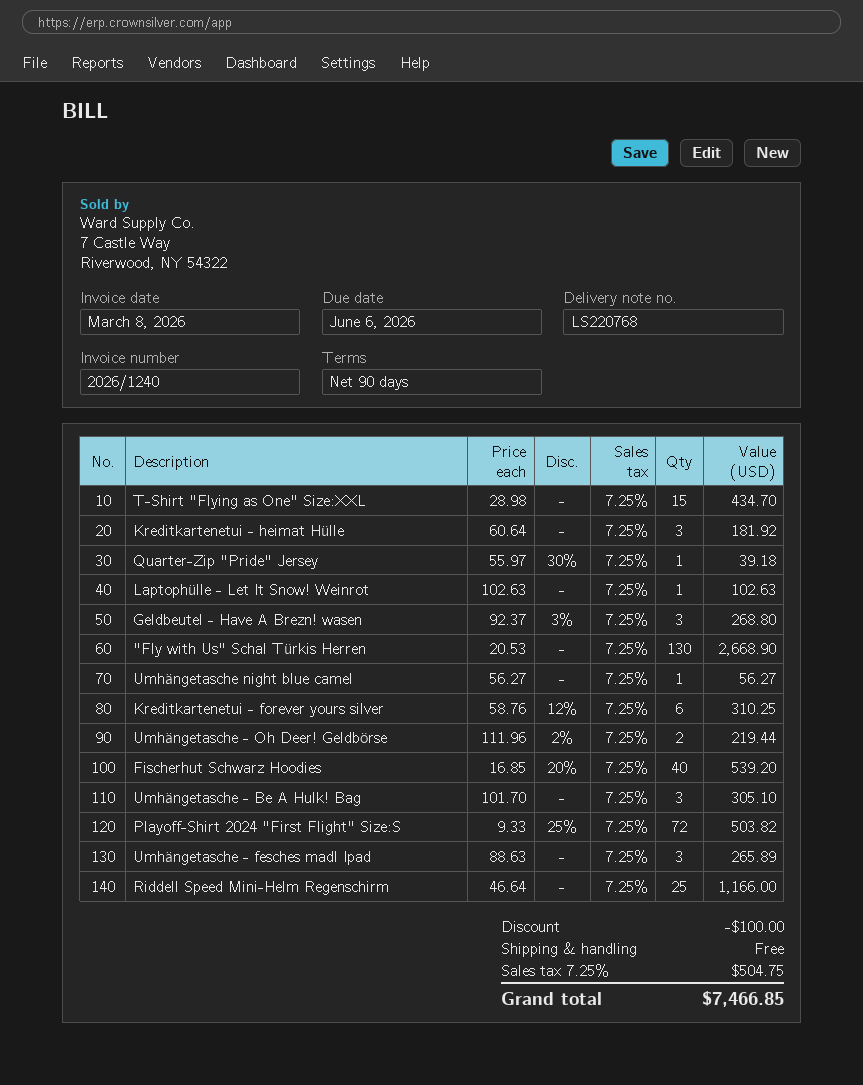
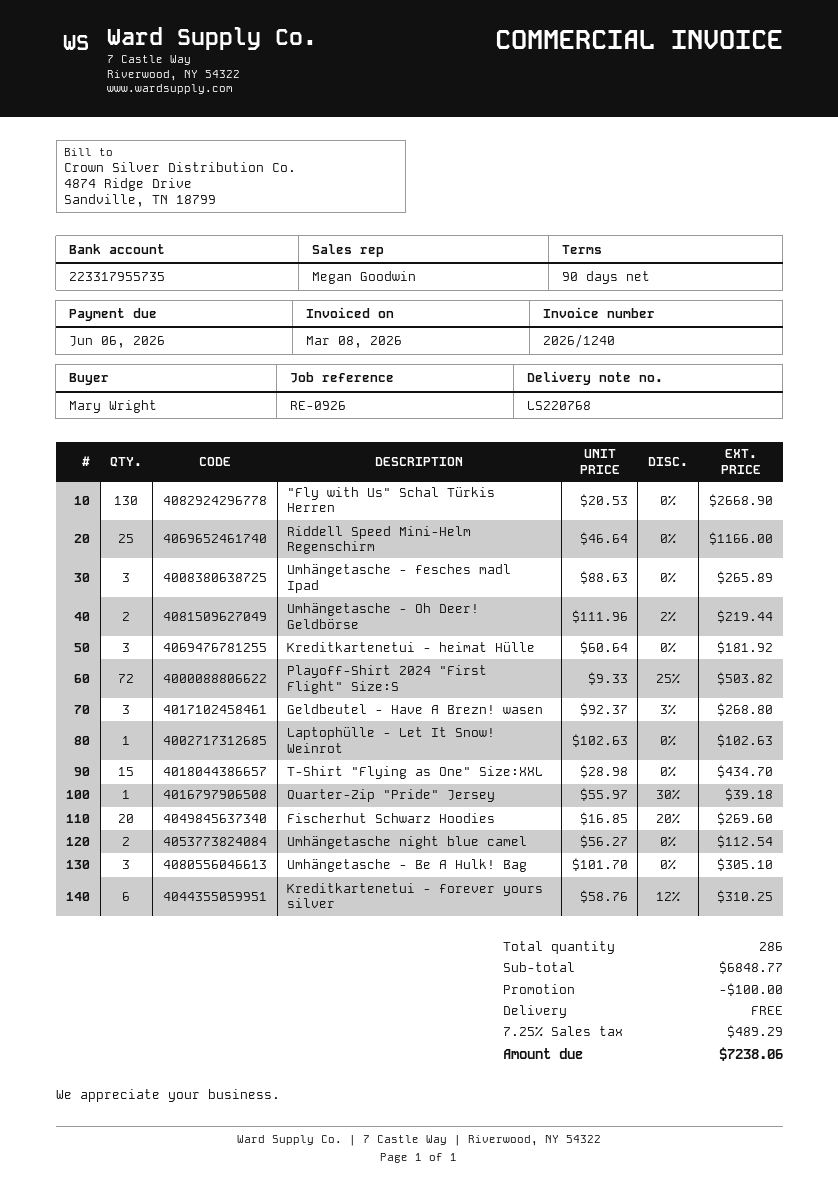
Umhängetasche night blue camel: 1 x 56.27 = 56.27 -> 2 x 56.27 = 112.54
Fischerhut Schwarz Hoodies: 40 x 16.85 - 20% = 539.20 -> 20 x 16.85 - 20% = 269.60
tax: 7.25% = 504.75 -> 7.25% = 489.29
total: 7466.85 -> 7238.06

